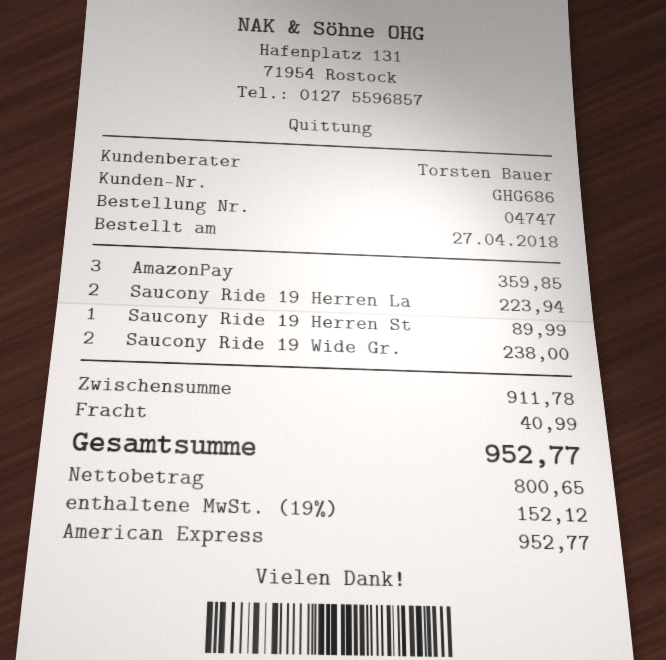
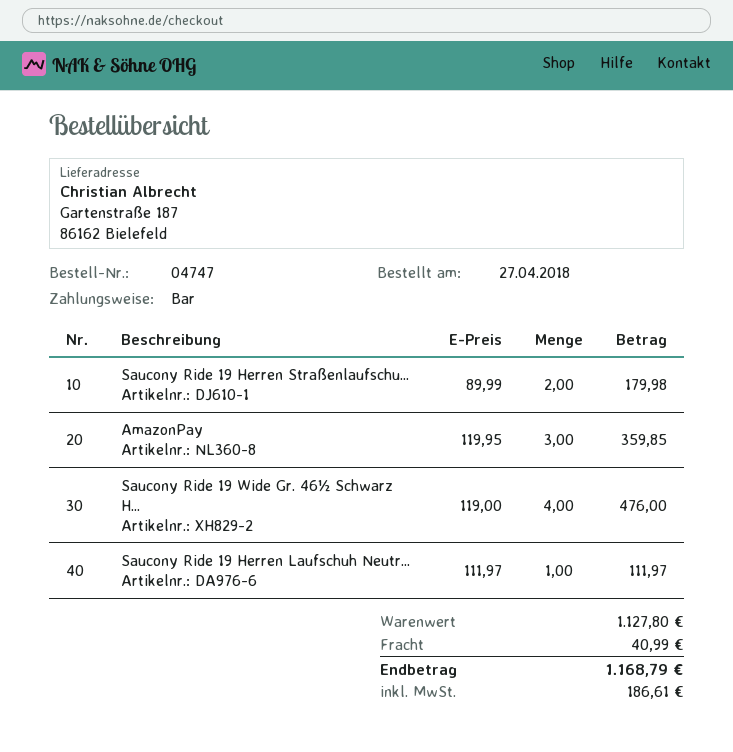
payment method: American Express -> cash
Saucony Ride 19 Herren La: 2 for 223.94 -> 1 for 111.97
Saucony Ride 19 Herren St: 1 for 89.99 -> 2 for 179.98
Saucony Ride 19 Wide Gr.: 2 for 238.00 -> 4 for 476.00
subtotal: 911.78 -> 1127.80
tax: 152.12 -> 186.61
total: 952.77 -> 1168.79

